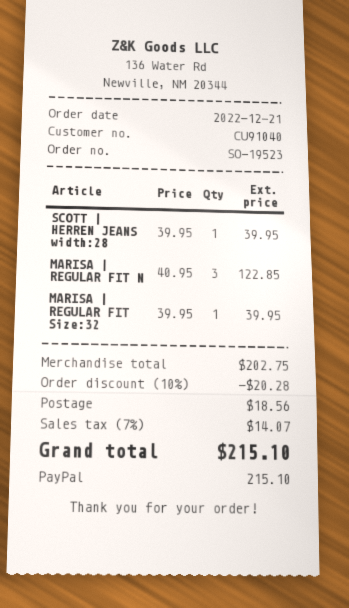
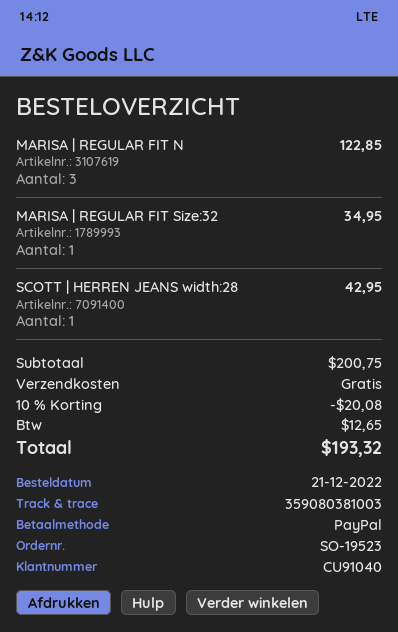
SCOTT | HERREN JEANS width:28: 1 for 39.95 -> 1 for 42.95
MARISA | REGULAR FIT Size:32: 1 for 39.95 -> 1 for 34.95
subtotal: 202.75 -> 200.75
discount: 10% = 20.28 -> 10% = 20.08
shipping: 18.56 -> 0.00
tax: 14.07 -> 12.65
total: 215.10 -> 193.32

